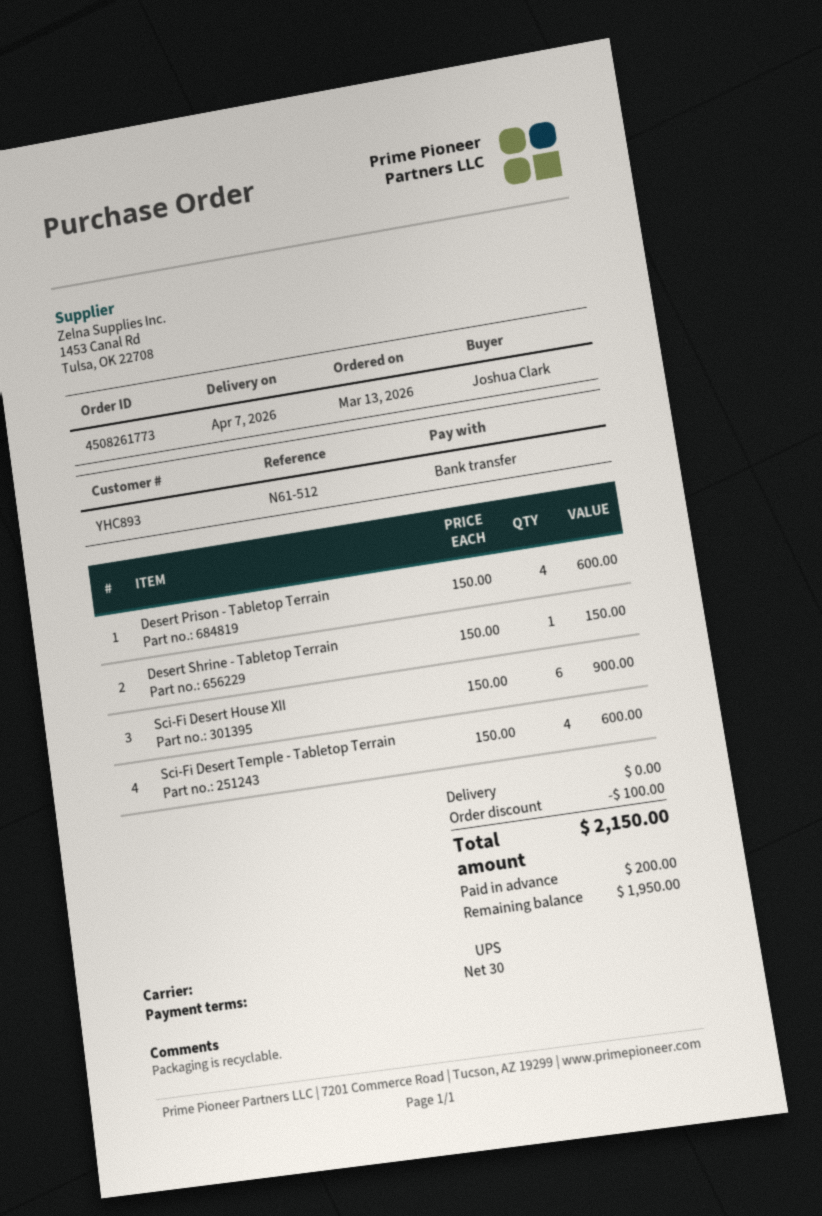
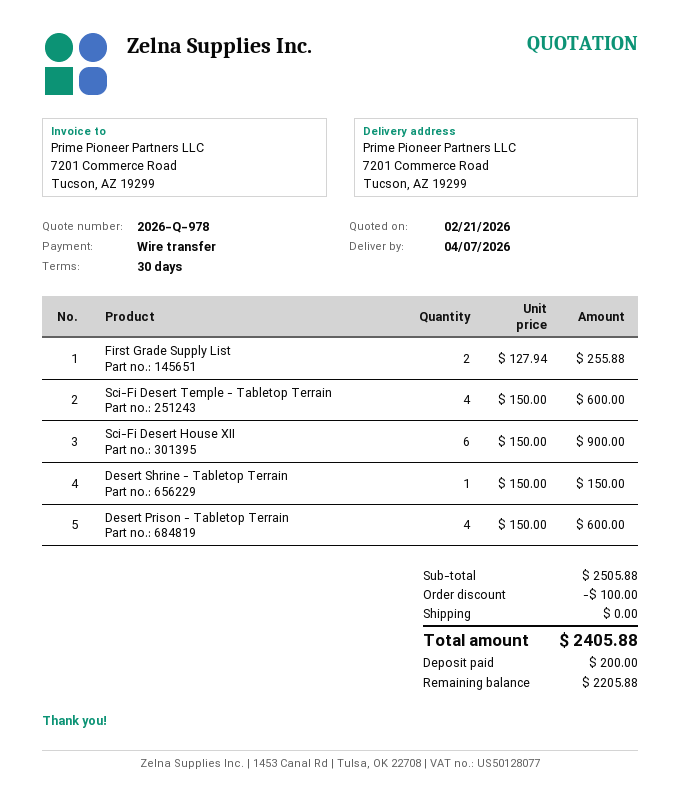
First Grade Supply List: none -> 2 x 127.94 = 255.88
total: 2150.00 -> 2405.88
balance: 1950.00 -> 2205.88

